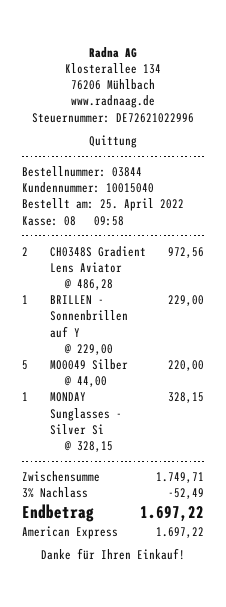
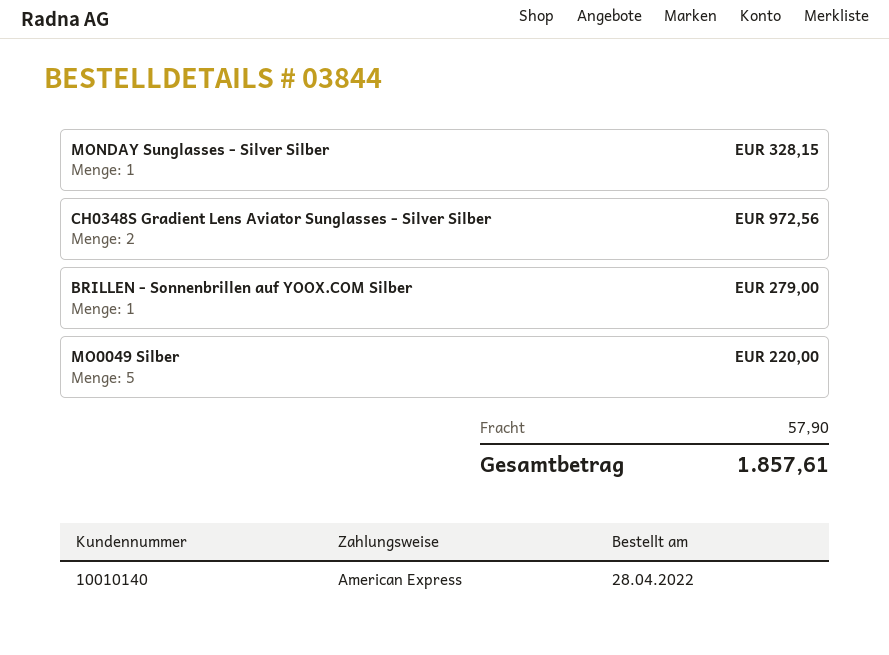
order date: 2022-04-25 -> 2022-04-28
customer number: 10015040 -> 10010140
BRILLEN - Sonnenbrillen auf Y: 1 for 229.00 -> 1 for 279.00
discount: 3% = 52.49 -> none
shipping: none -> 57.90
total: 1697.22 -> 1857.61

